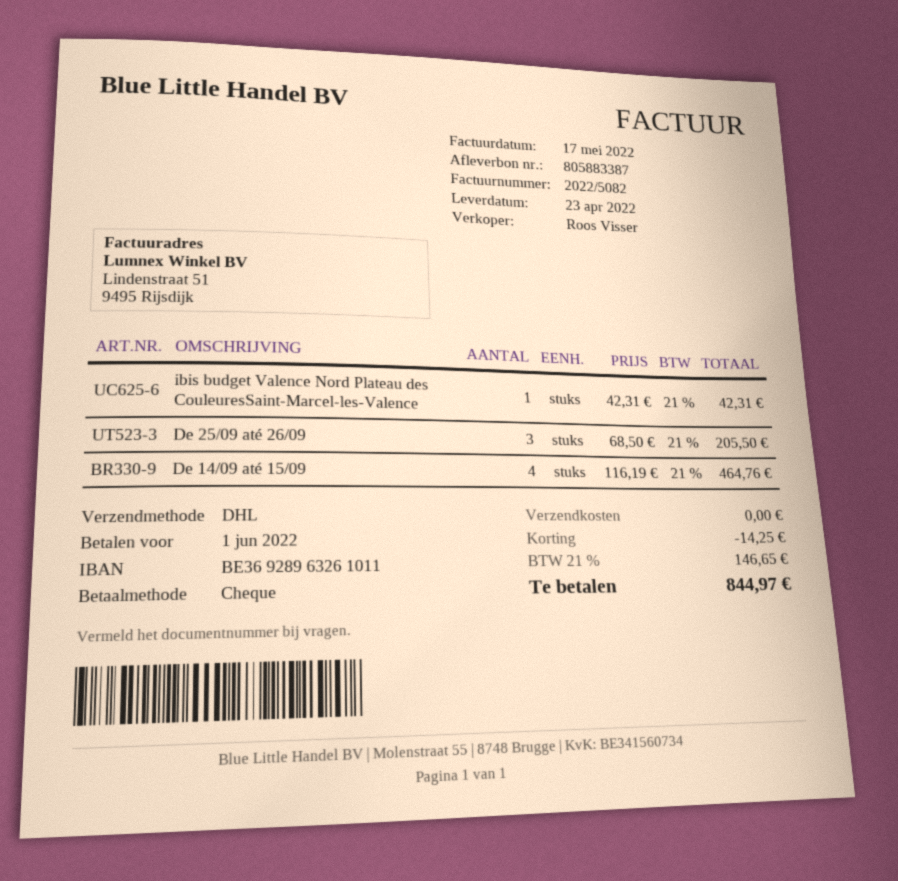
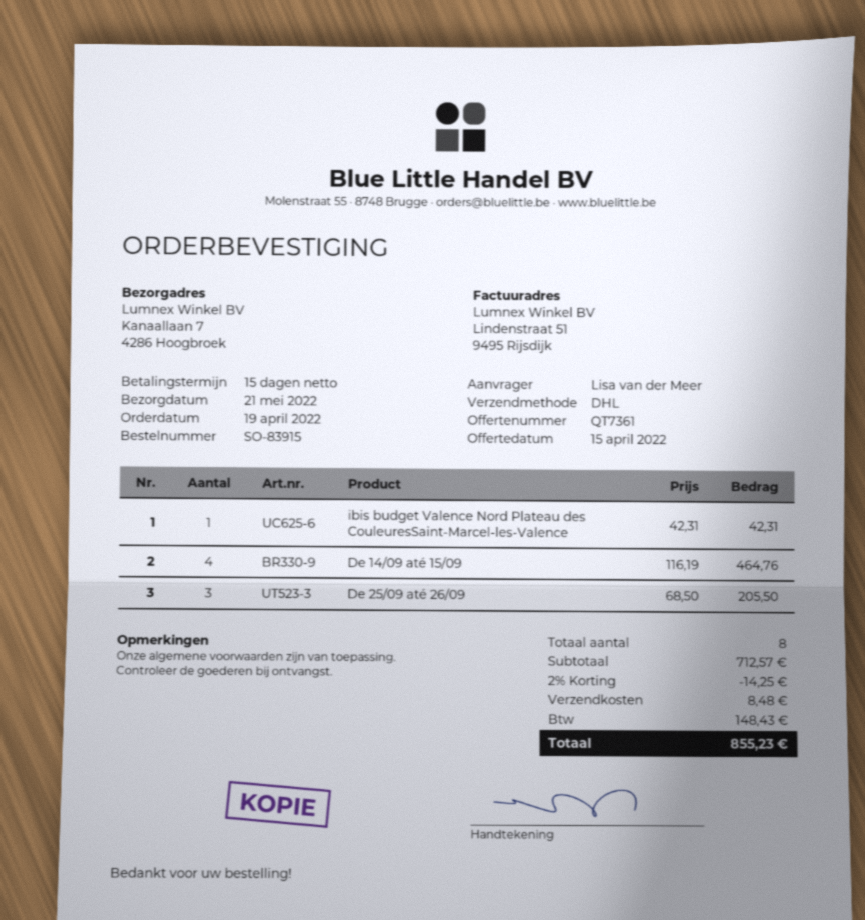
delivery date: 2022-04-23 -> 2022-05-21
shipping: 0.00 -> 8.48
tax: 146.65 -> 148.43
total: 844.97 -> 855.23

